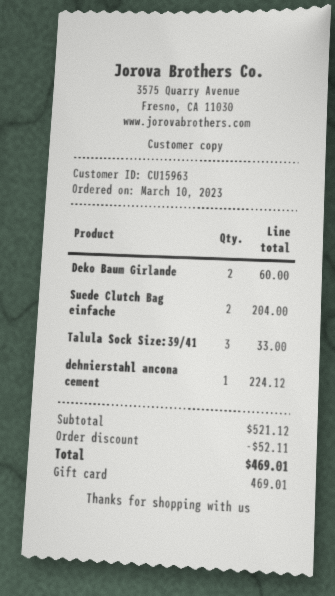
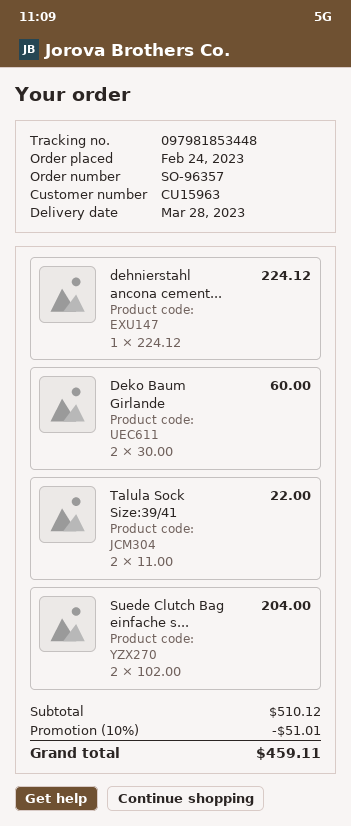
order date: 2023-03-10 -> 2023-02-24
Talula Sock Size:39/41: 3 for 33.00 -> 2 for 22.00
subtotal: 521.12 -> 510.12
discount: 52.11 -> 51.01
total: 469.01 -> 459.11

